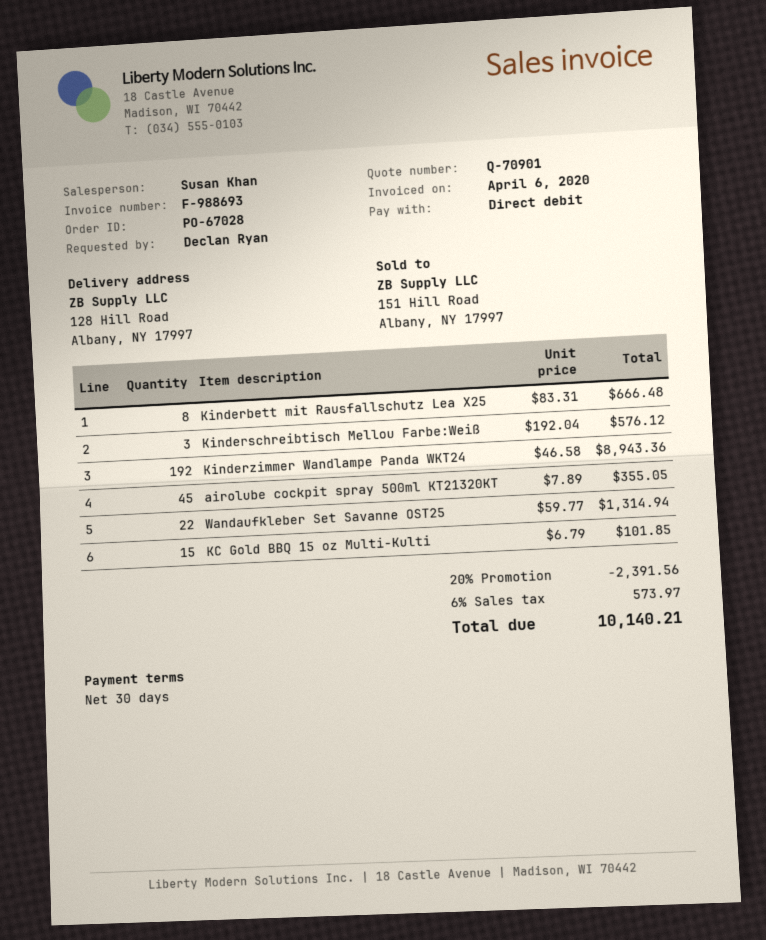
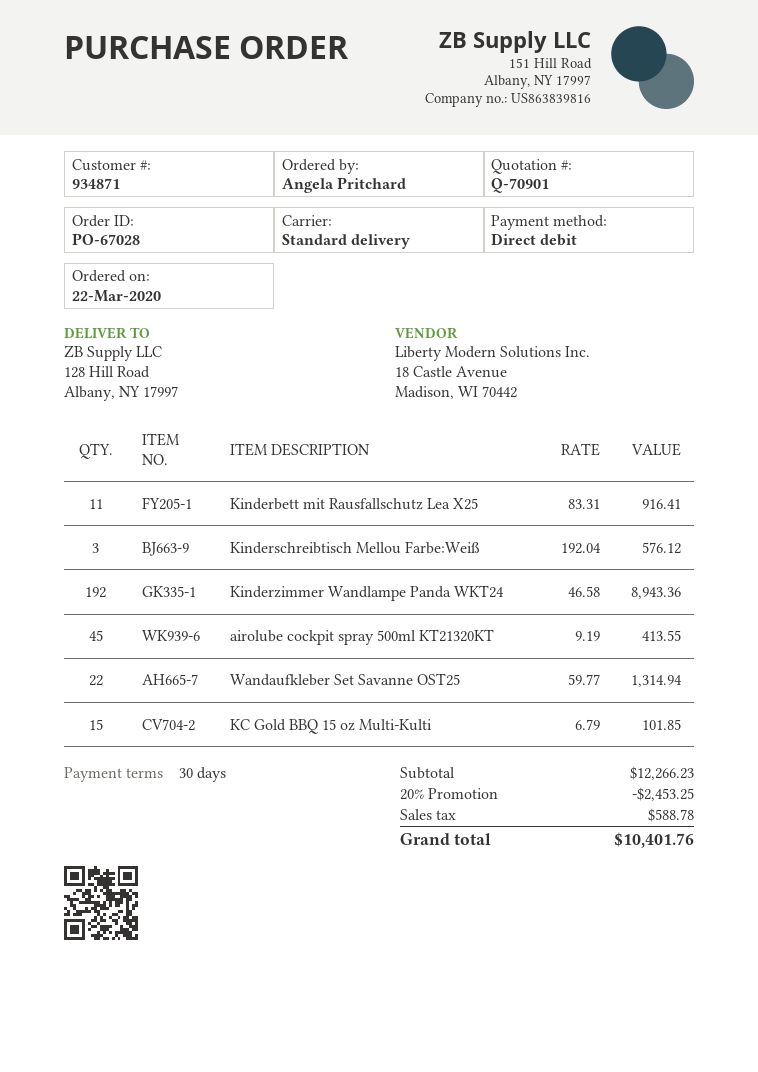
ordered by: Declan Ryan -> Angela Pritchard
Kinderbett mit Rausfallschutz Lea X25: 8 x 83.31 = 666.48 -> 11 x 83.31 = 916.41
airolube cockpit spray 500ml KT21320KT: 45 x 7.89 = 355.05 -> 45 x 9.19 = 413.55
discount: 20% = 2391.56 -> 20% = 2453.25
tax: 573.97 -> 588.78
total: 10140.21 -> 10401.76

